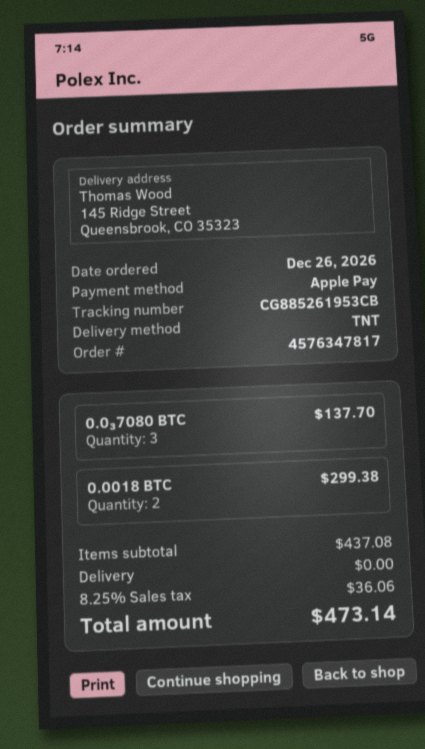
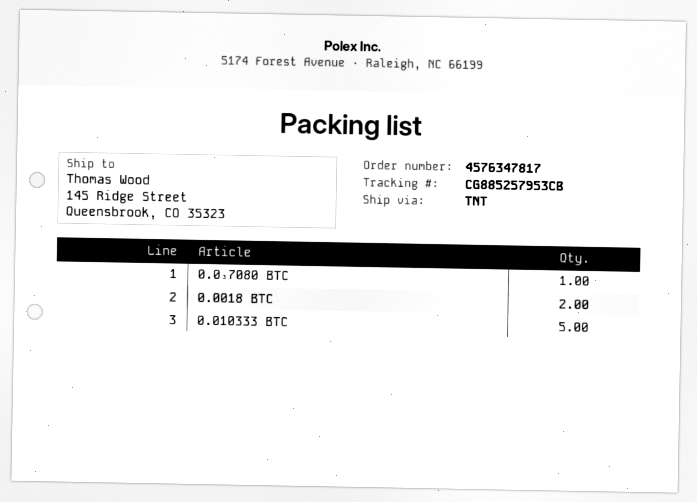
tracking number: CG885261953CB -> CG885257953CB
0.0₃7080 BTC: 3 -> 1
0.010333 BTC: none -> 5

